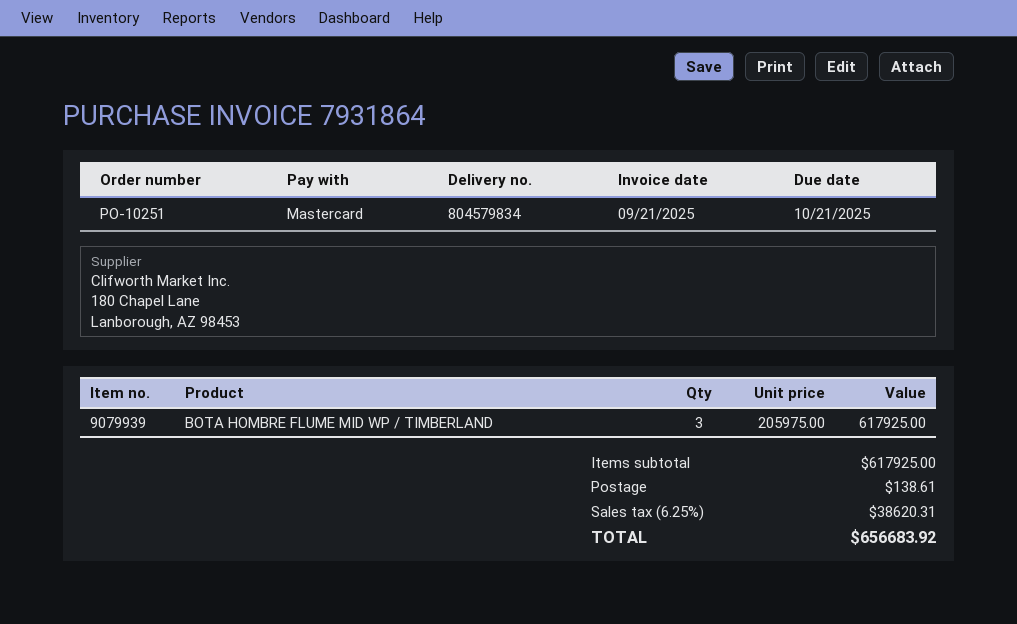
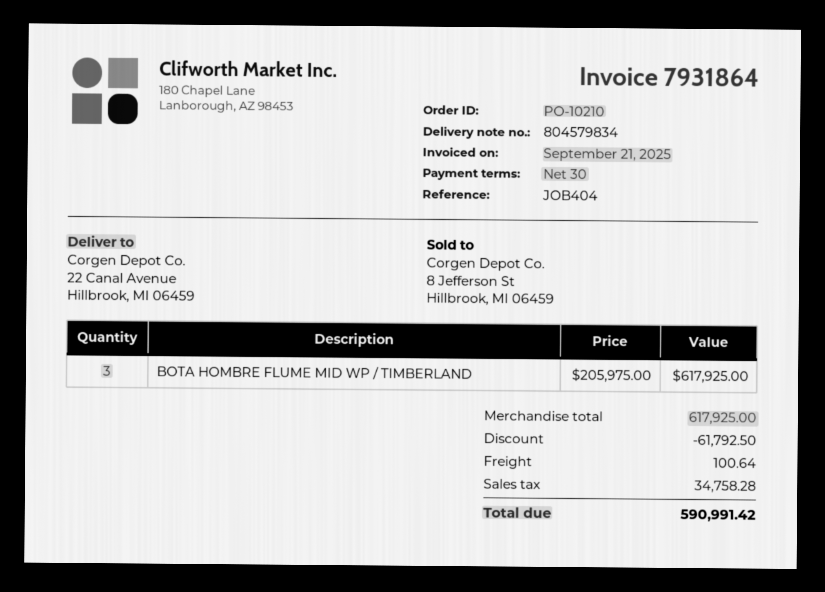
order number: PO-10251 -> PO-10210
discount: none -> 61792.50
shipping: 138.61 -> 100.64
tax: 38620.31 -> 34758.28
total: 656683.92 -> 590991.42

